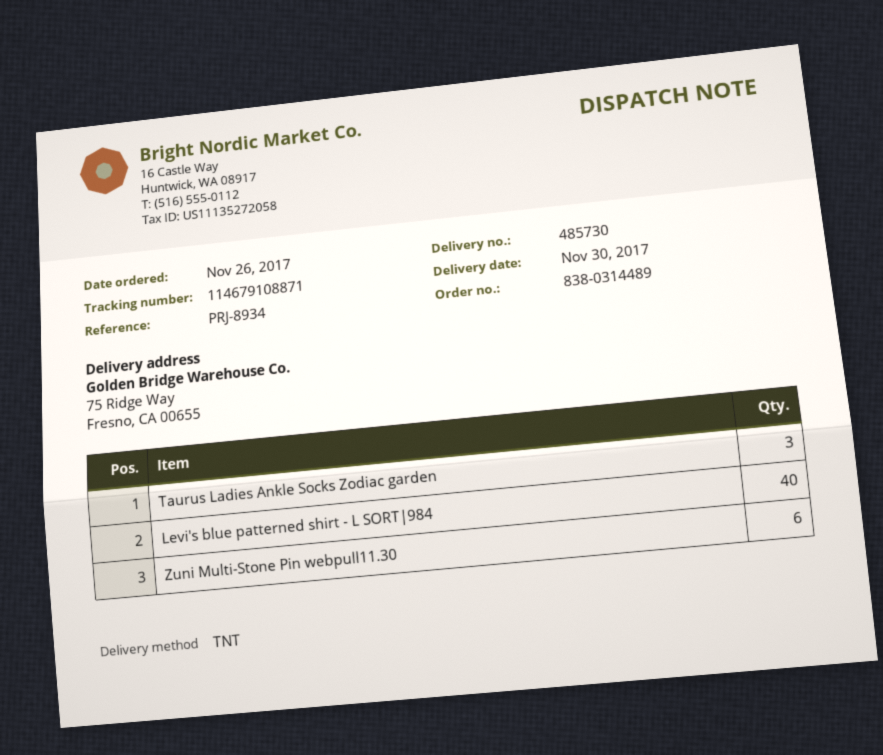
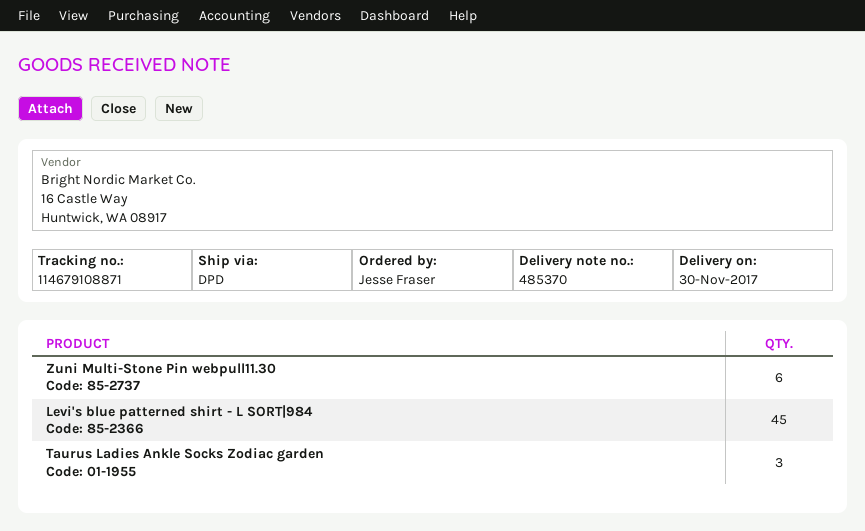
delivery note number: 485730 -> 485370
shipping method: TNT -> DPD
Levi's blue patterned shirt - L SORT|984: 40 -> 45

